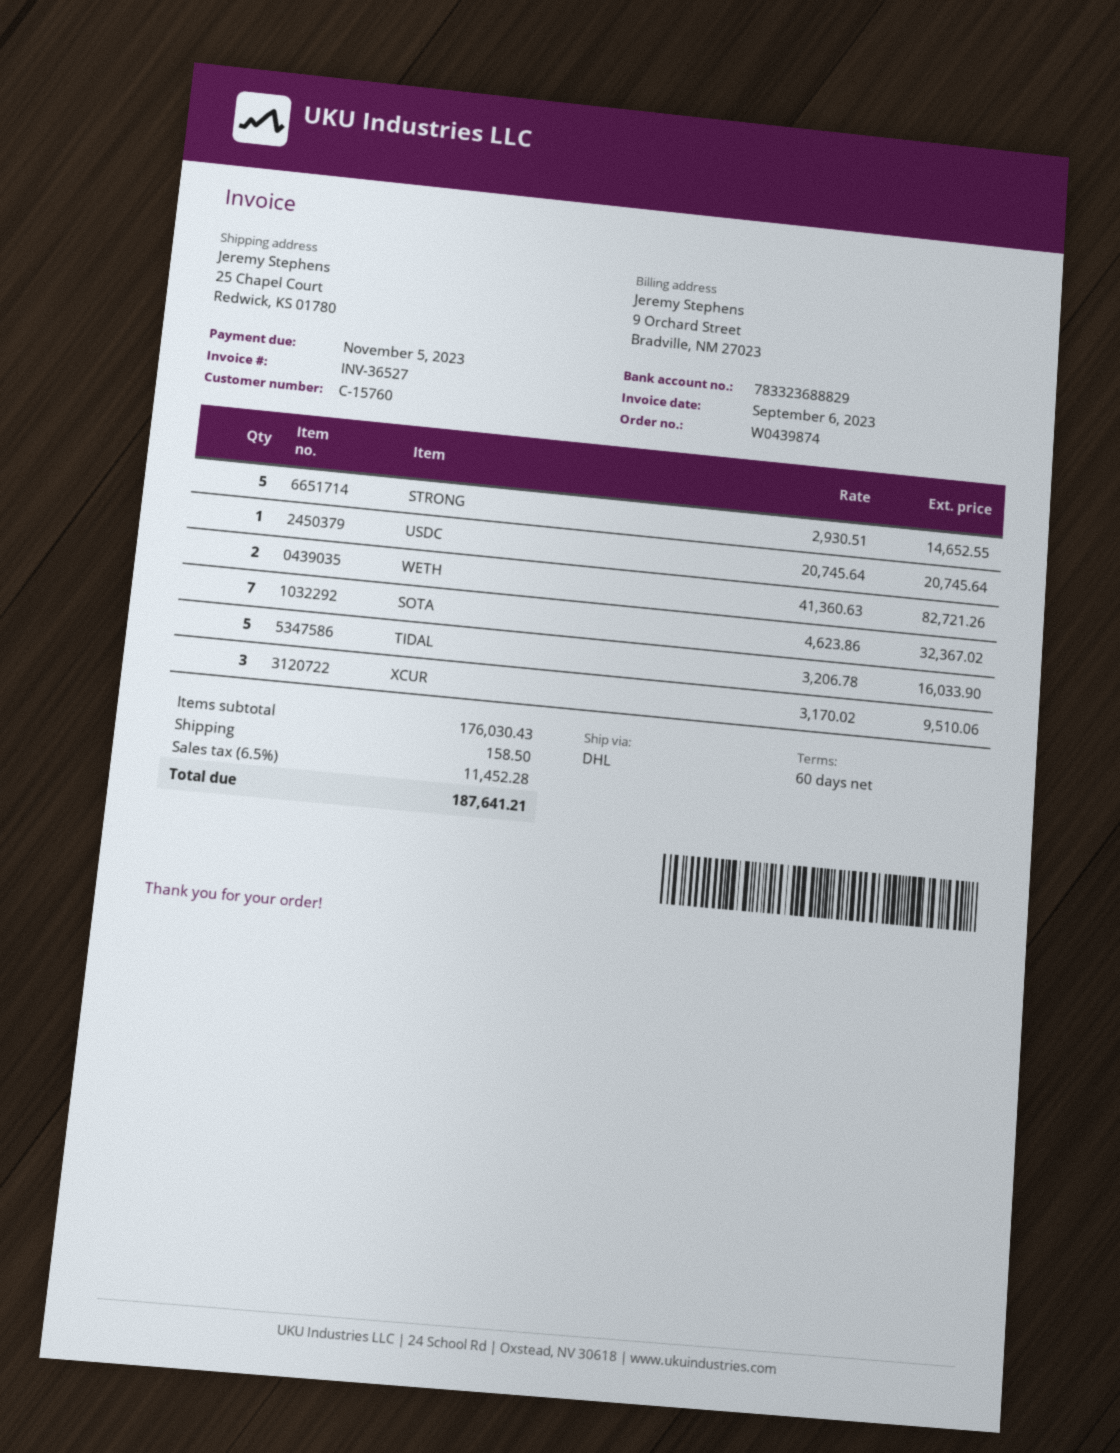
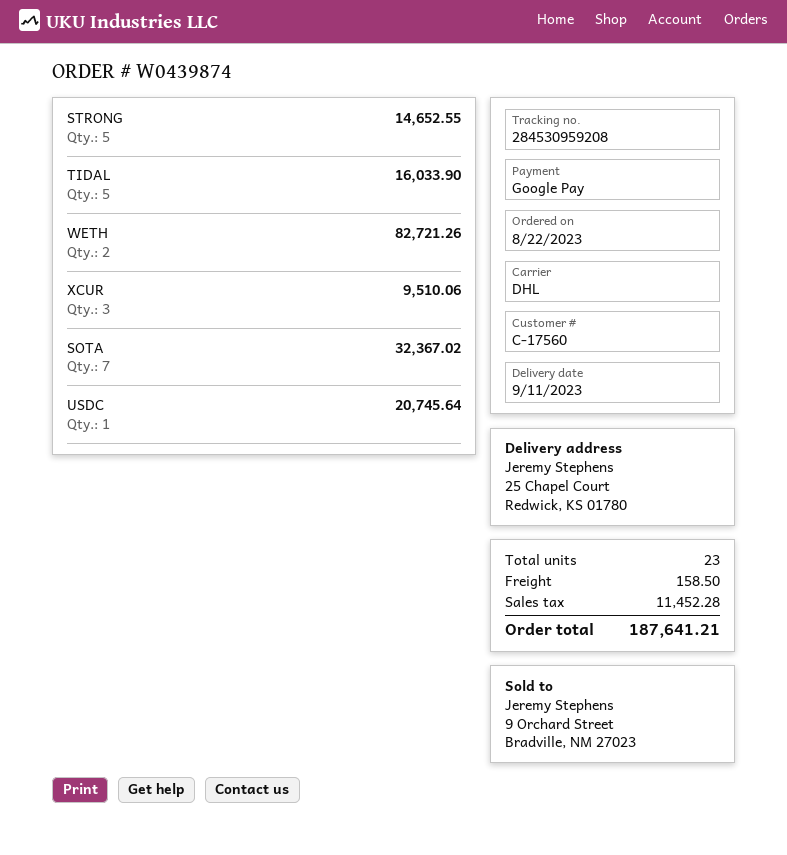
customer number: C-15760 -> C-17560

